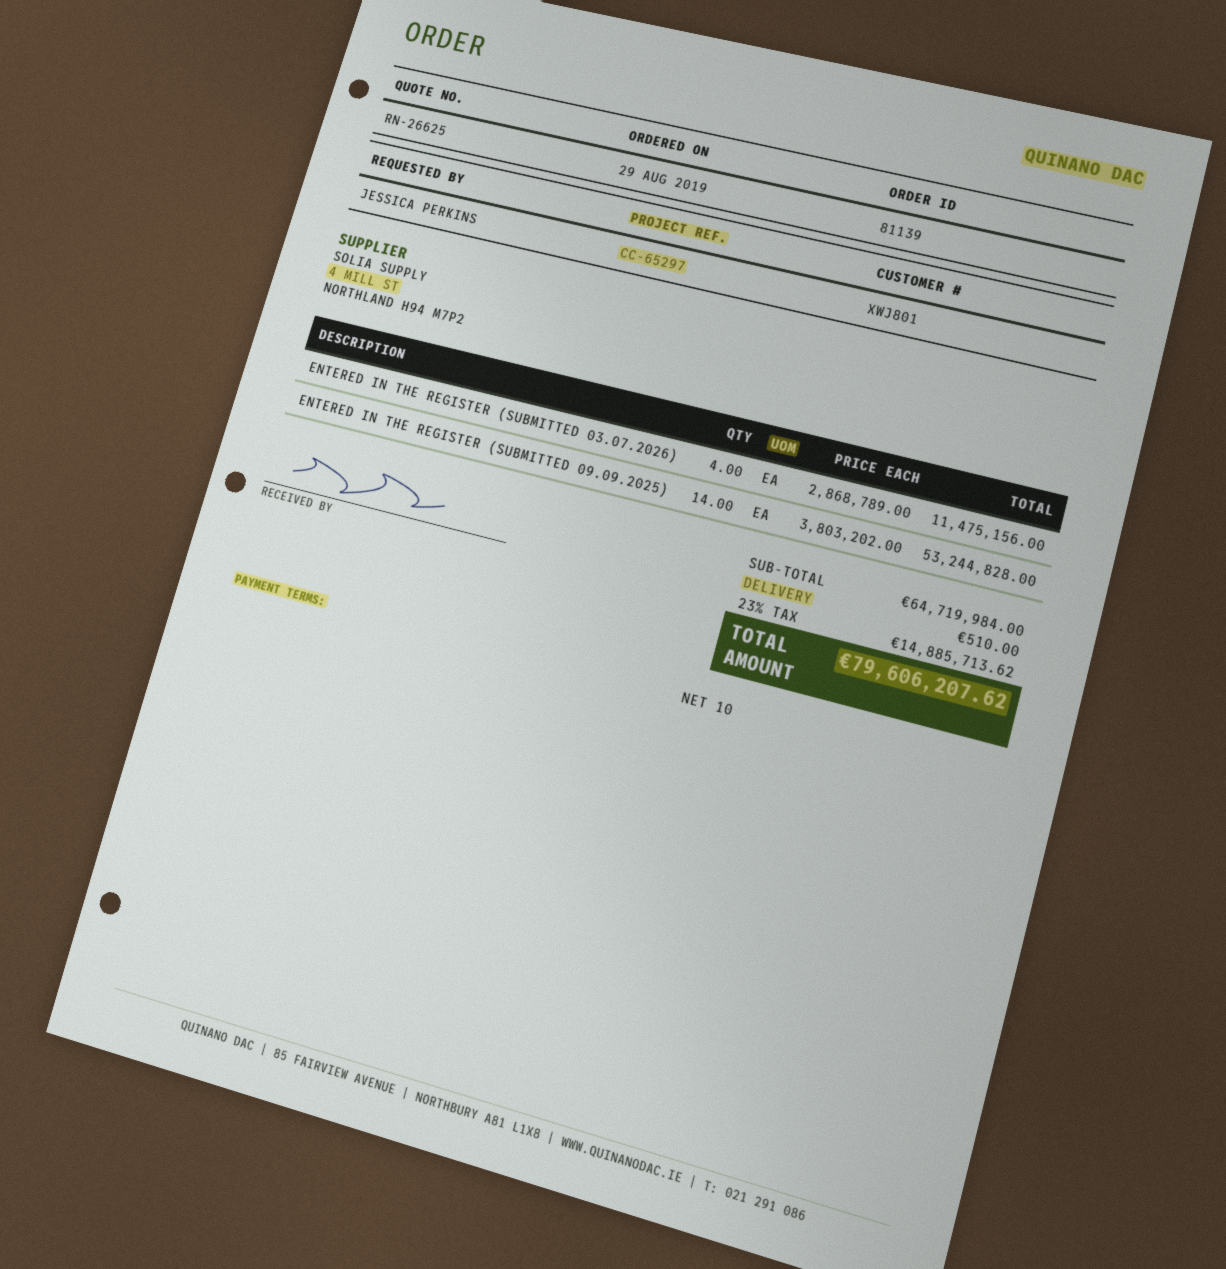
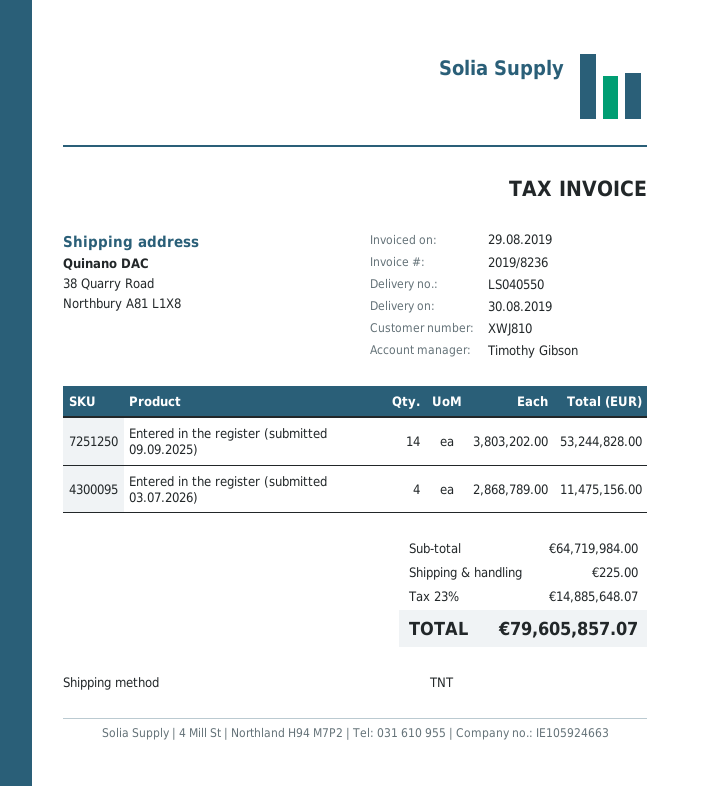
customer number: XWJ801 -> XWJ810
shipping: 510.00 -> 225.00
tax: 23% = 14885713.62 -> 23% = 14885648.07
total: 79606207.62 -> 79605857.07

